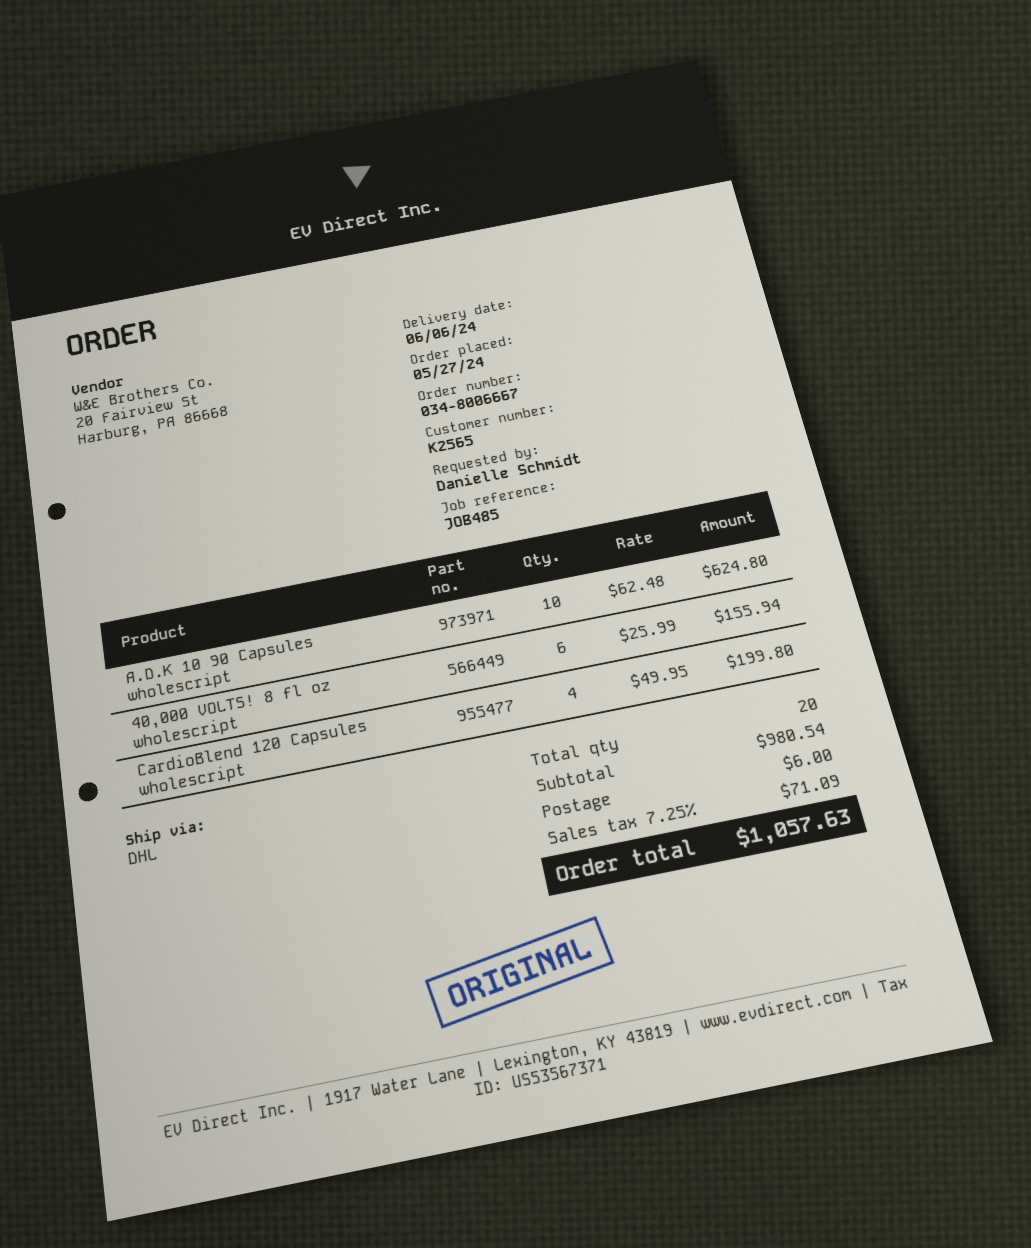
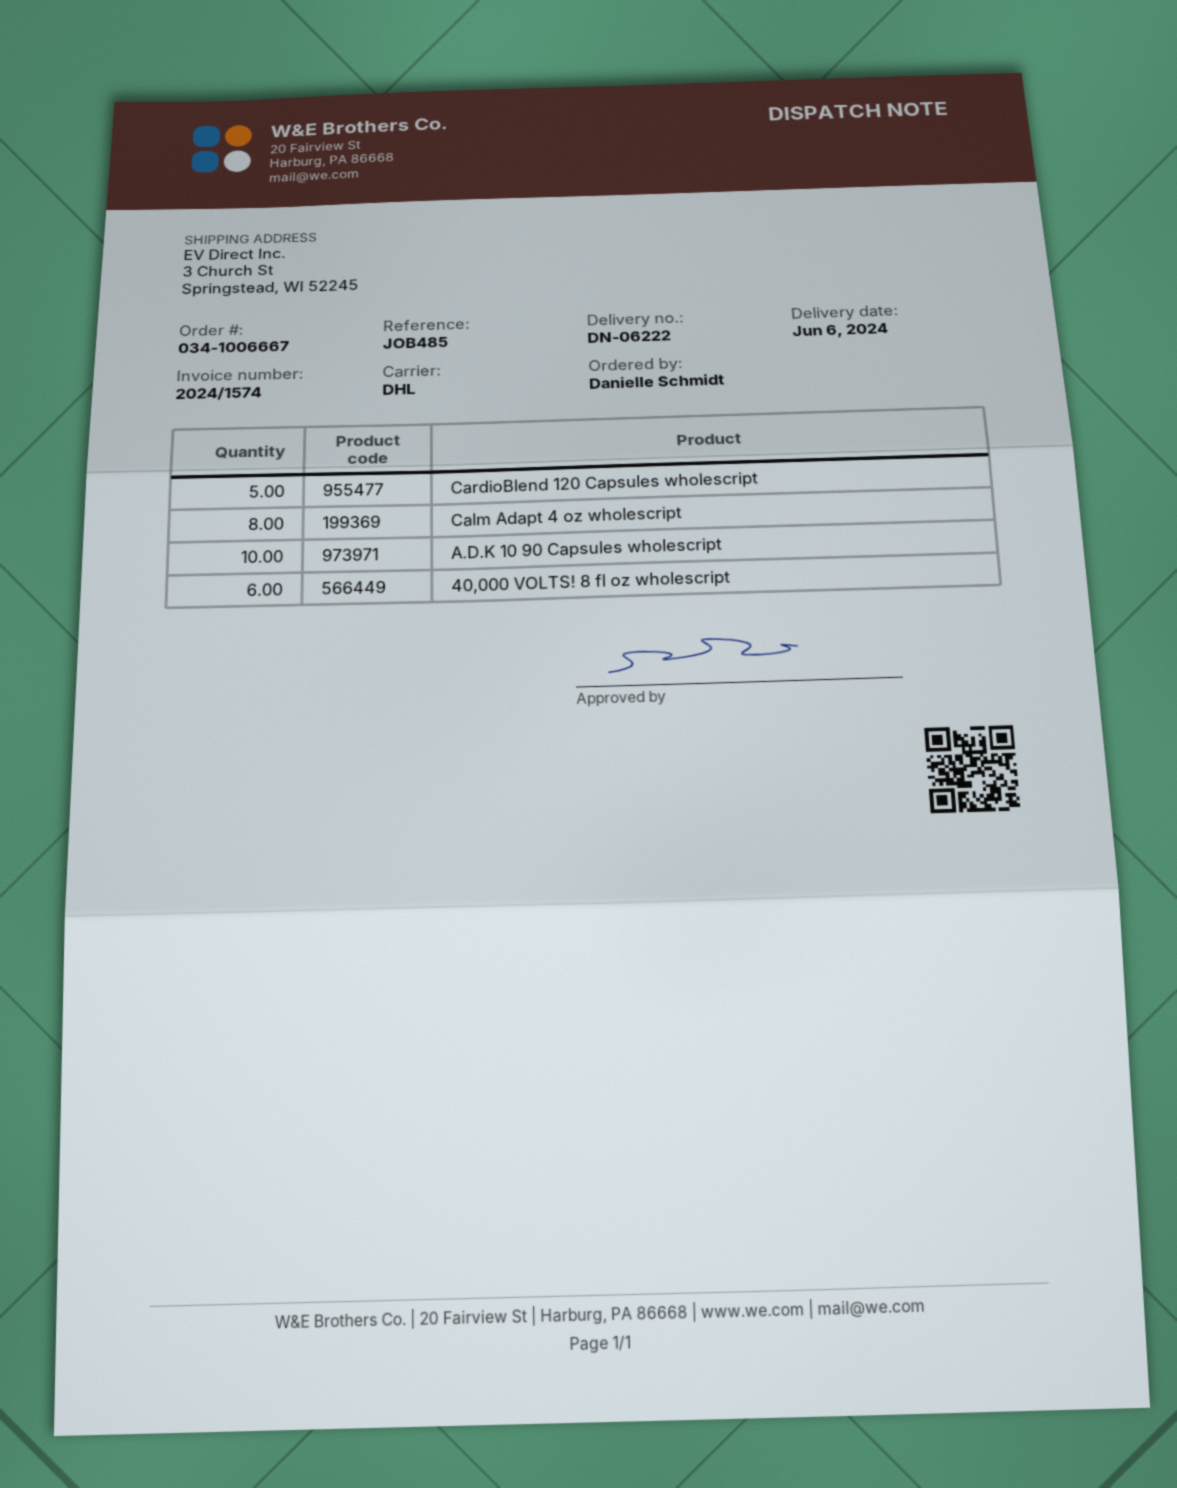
order number: 034-8006667 -> 034-1006667
CardioBlend 120 Capsules wholescript: 4 -> 5
Calm Adapt 4 oz wholescript: none -> 8

